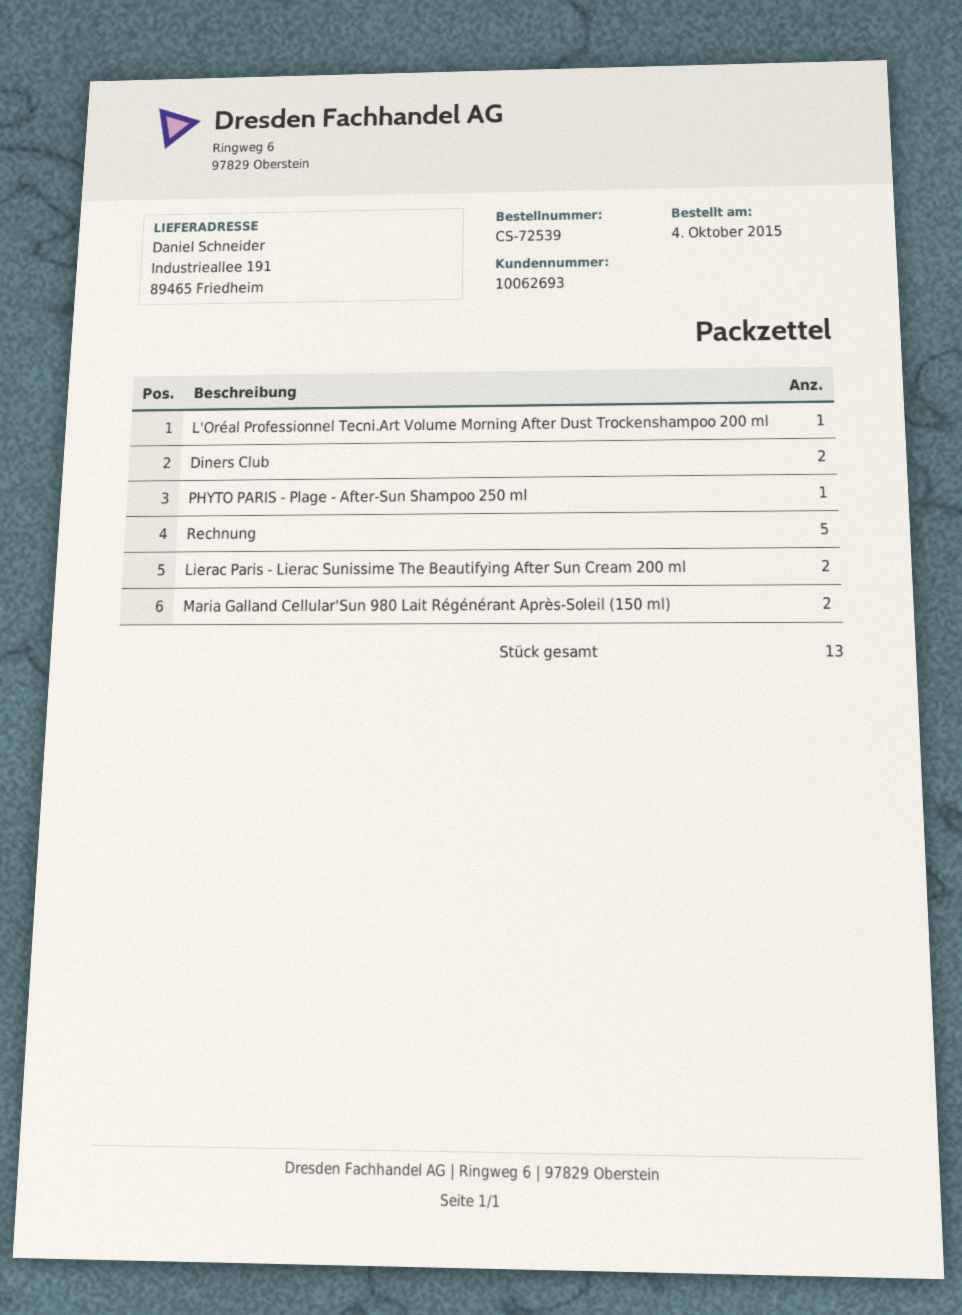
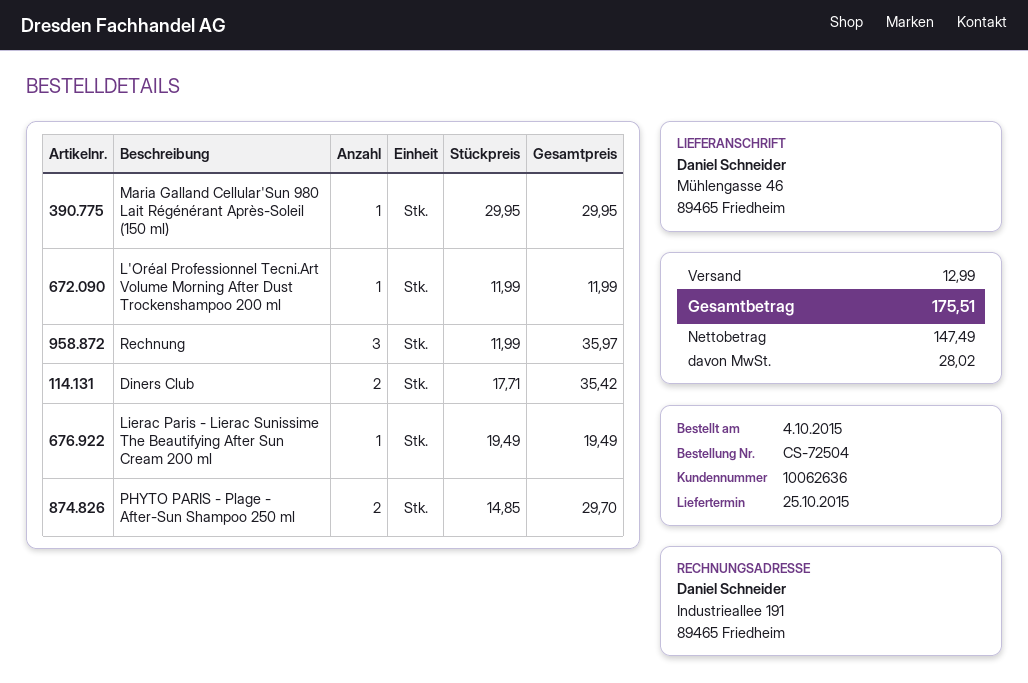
order number: CS-72539 -> CS-72504
customer number: 10062693 -> 10062636
ship to: Industrieallee 191, 89465 Friedheim -> Mühlengasse 46, 89465 Friedheim
PHYTO PARIS - Plage - After-Sun Shampoo 250 ml: 1 -> 2
Rechnung: 5 -> 3
Lierac Paris - Lierac Sunissime The Beautifying After Sun Cream 200 ml: 2 -> 1
Maria Galland Cellular'Sun 980 Lait Régénérant Après-Soleil (150 ml): 2 -> 1

